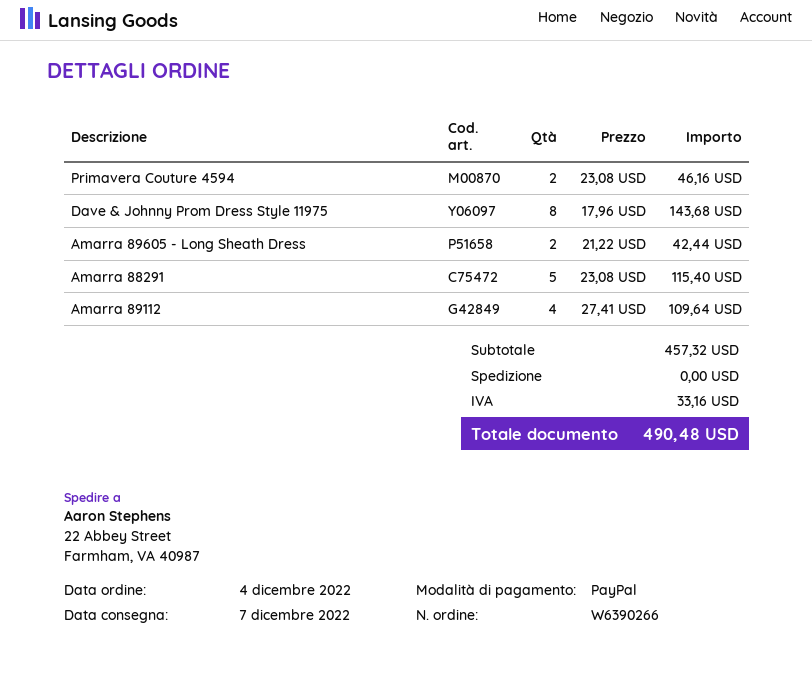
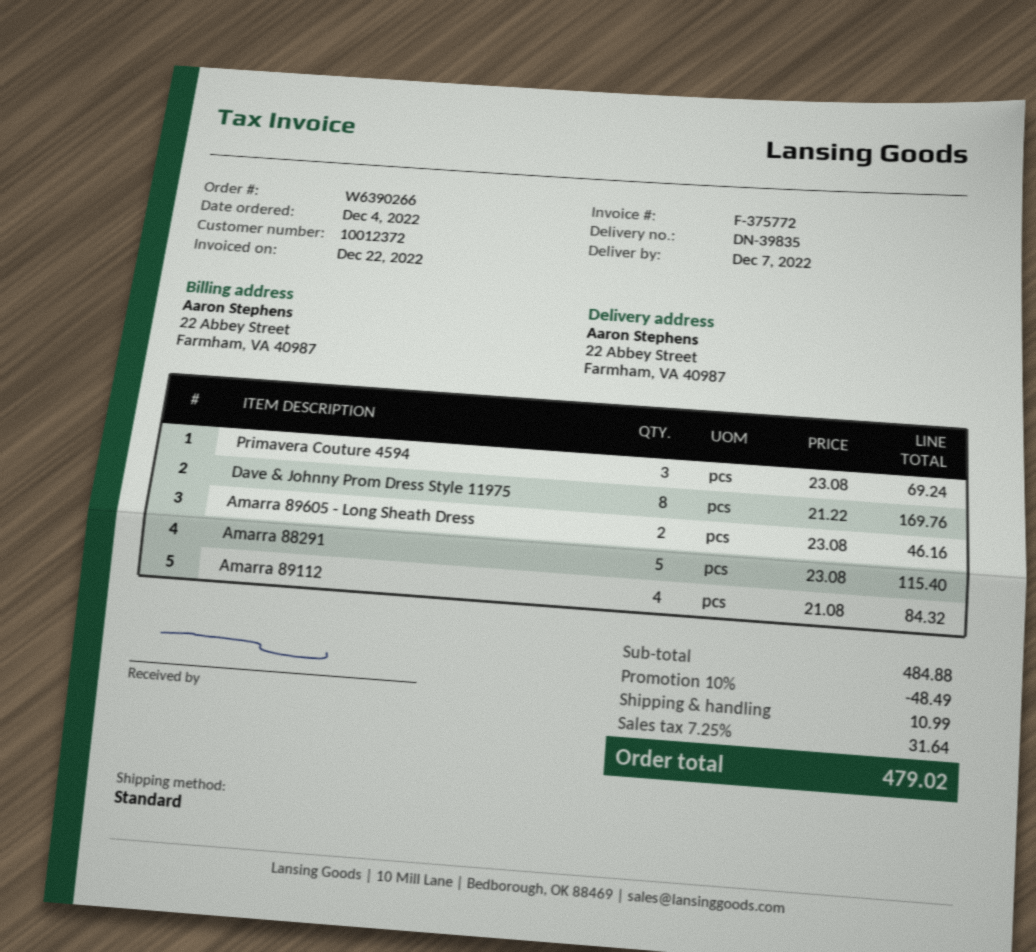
Primavera Couture 4594: 2 x 23.08 = 46.16 -> 3 x 23.08 = 69.24
Dave & Johnny Prom Dress Style 11975: 8 x 17.96 = 143.68 -> 8 x 21.22 = 169.76
Amarra 89605 - Long Sheath Dress: 2 x 21.22 = 42.44 -> 2 x 23.08 = 46.16
Amarra 89112: 4 x 27.41 = 109.64 -> 4 x 21.08 = 84.32
subtotal: 457.32 -> 484.88
discount: none -> 10% = 48.49
shipping: 0.00 -> 10.99
tax: 33.16 -> 31.64
total: 490.48 -> 479.02

